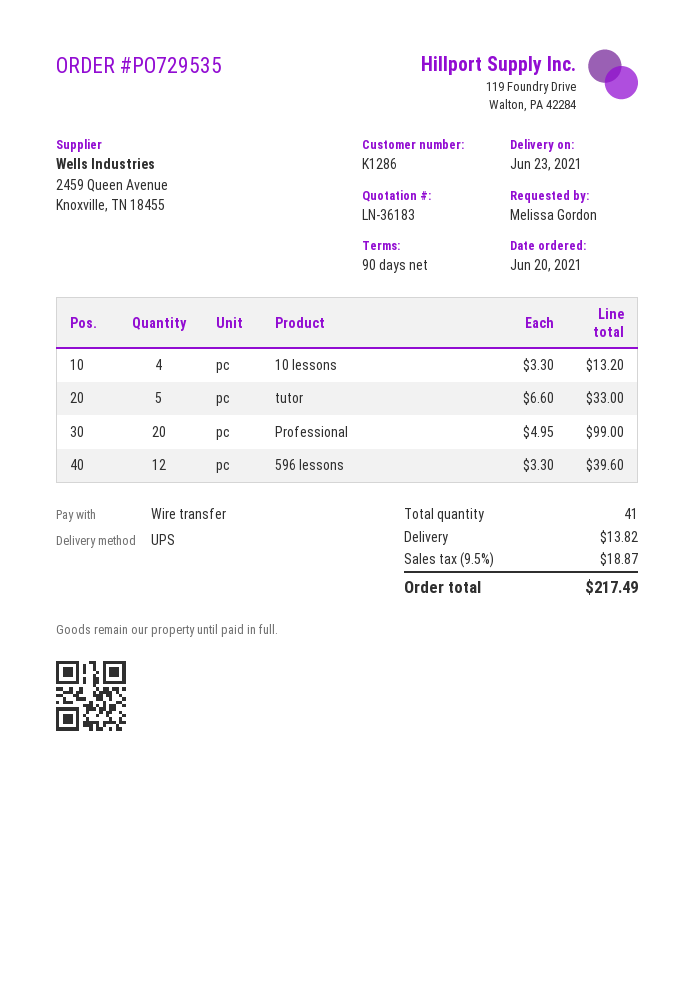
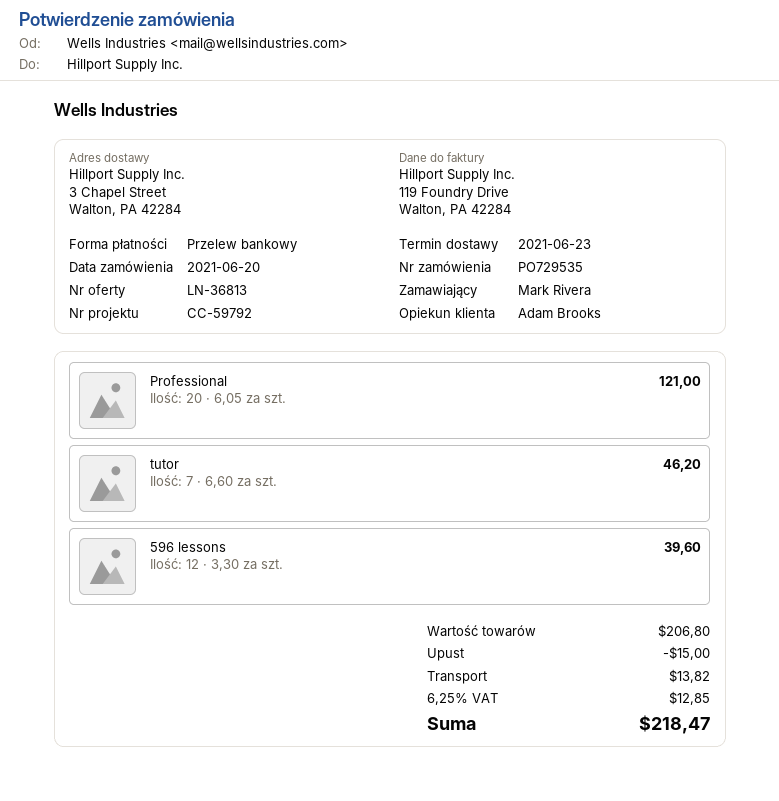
quote number: LN-36183 -> LN-36813
ordered by: Melissa Gordon -> Mark Rivera
10 lessons: 4 x 3.30 = 13.20 -> none
tutor: 5 x 6.60 = 33.00 -> 7 x 6.60 = 46.20
Professional: 20 x 4.95 = 99.00 -> 20 x 6.05 = 121.00
discount: none -> 15.00
tax: 9.5% = 18.87 -> 6.25% = 12.85
total: 217.49 -> 218.47

